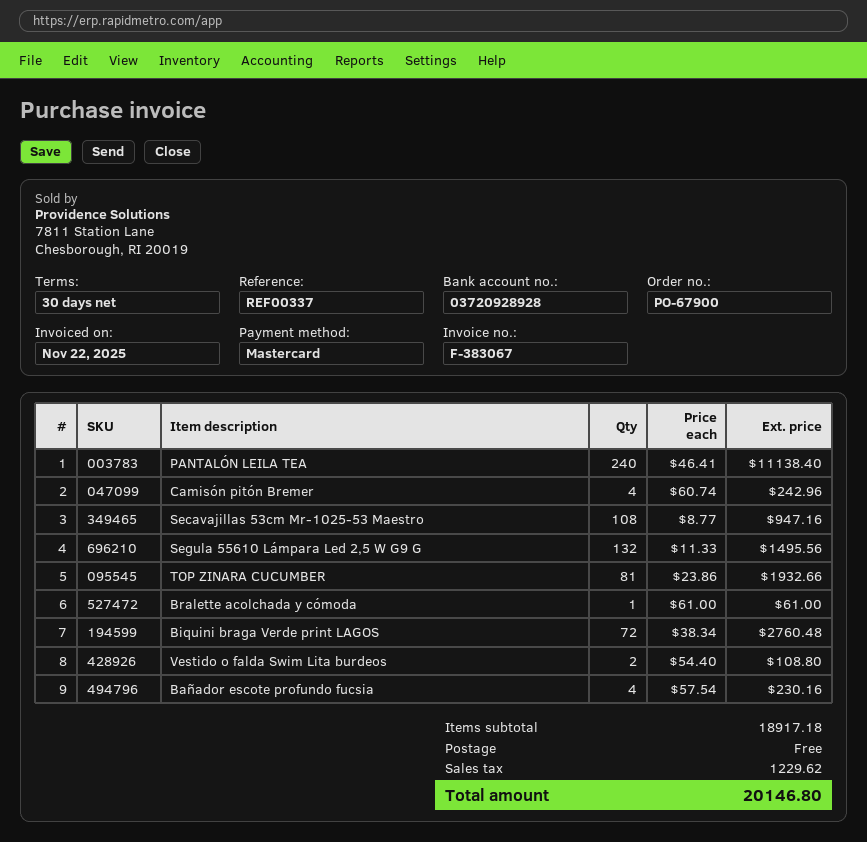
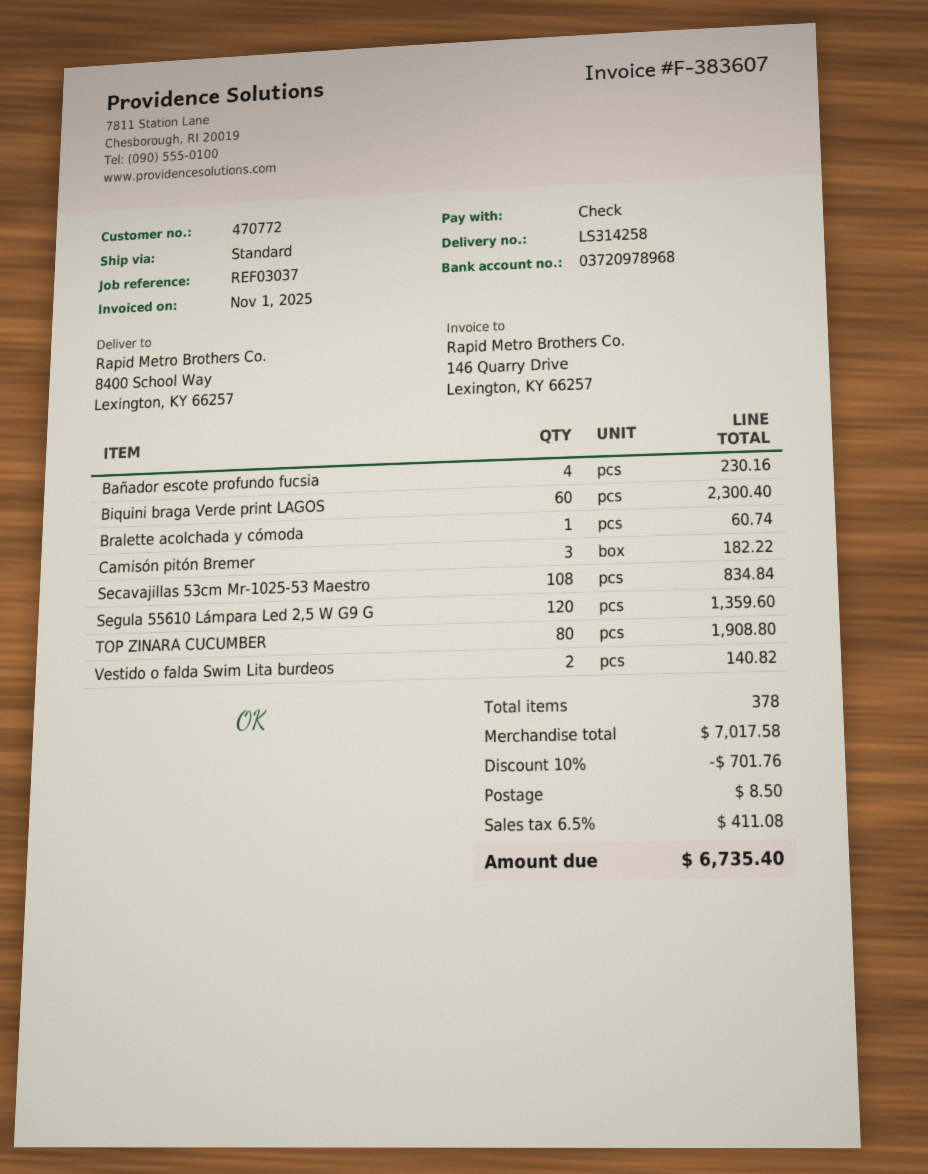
invoice number: F-383067 -> F-383607
invoice date: 2025-11-22 -> 2025-11-01
reference: REF00337 -> REF03037
payment method: Mastercard -> cheque
bank account: 03720928928 -> 03720978968
PANTALÓN LEILA TEA: 240 for 11138.40 -> none
Camisón pitón Bremer: 4 for 242.96 -> 3 for 182.22
Secavajillas 53cm Mr-1025-53 Maestro: 108 for 947.16 -> 108 for 834.84
Segula 55610 Lámpara Led 2,5 W G9 G: 132 for 1495.56 -> 120 for 1359.60
TOP ZINARA CUCUMBER: 81 for 1932.66 -> 80 for 1908.80
Bralette acolchada y cómoda: 1 for 61.00 -> 1 for 60.74
Biquini braga Verde print LAGOS: 72 for 2760.48 -> 60 for 2300.40
Vestido o falda Swim Lita burdeos: 2 for 108.80 -> 2 for 140.82
subtotal: 18917.18 -> 7017.58
discount: none -> 10% = 701.76
shipping: 0.00 -> 8.50
tax: 1229.62 -> 411.08
total: 20146.80 -> 6735.40

